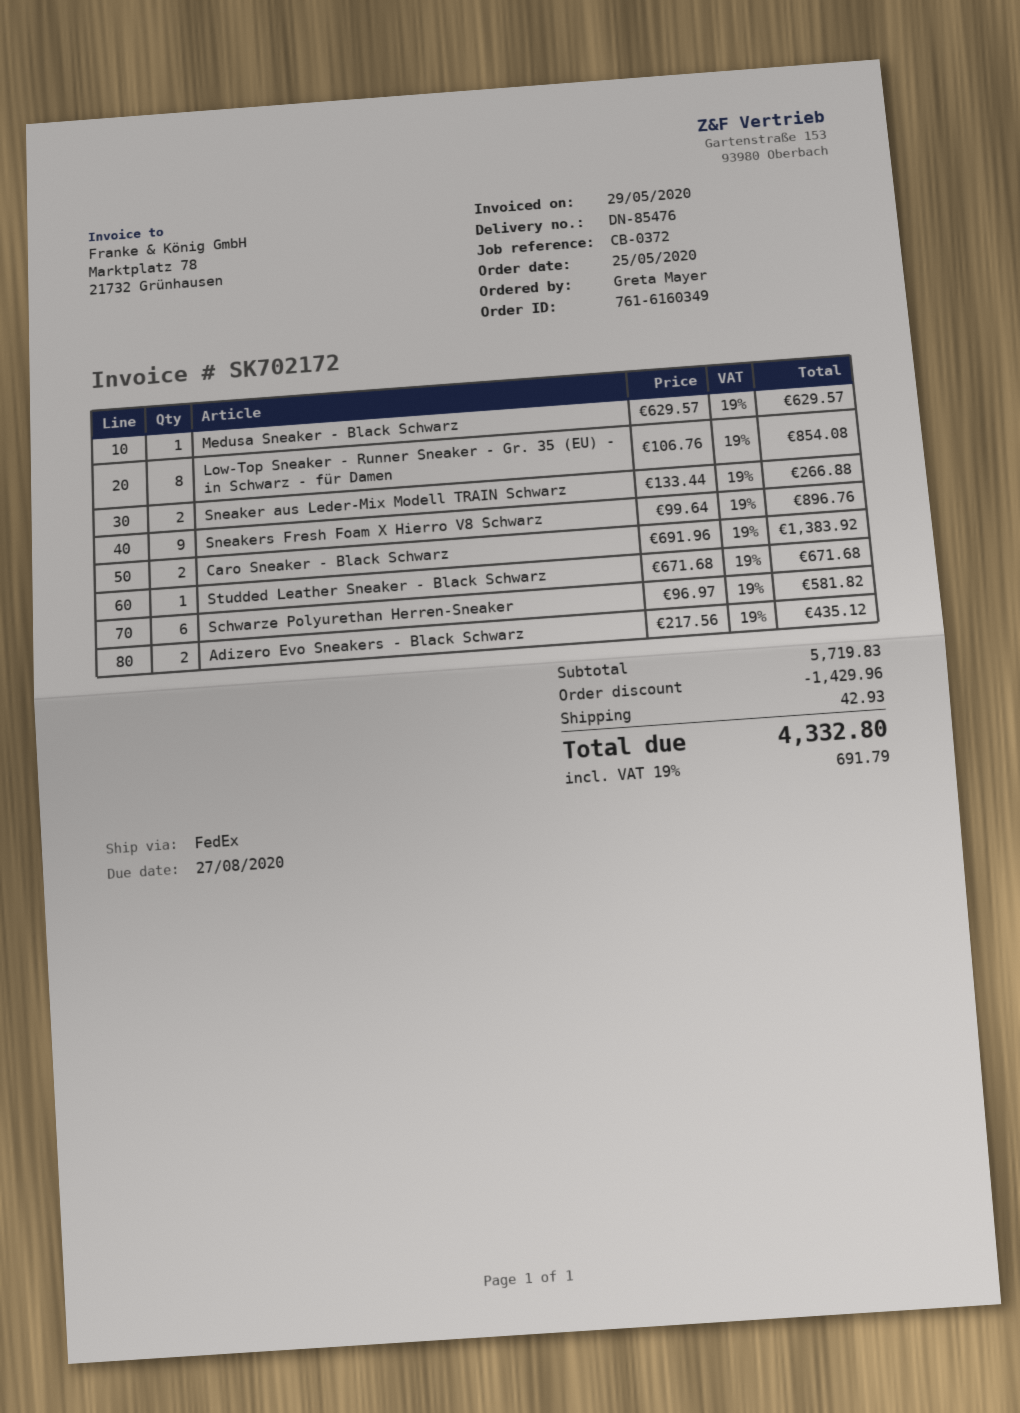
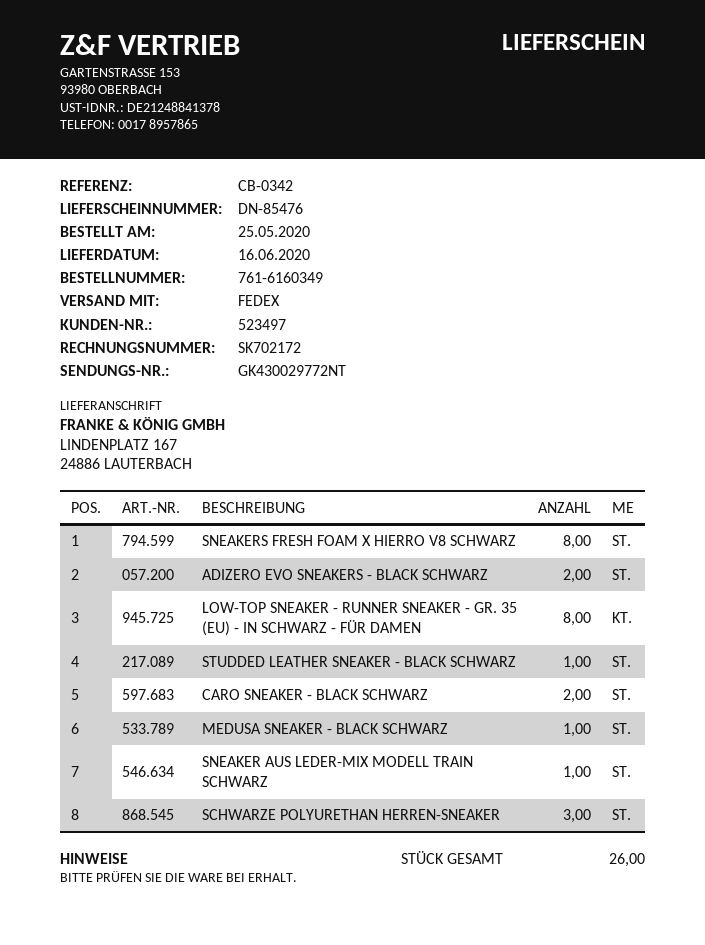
reference: CB-0372 -> CB-0342
Sneaker aus Leder-Mix Modell TRAIN Schwarz: 2 -> 1
Sneakers Fresh Foam X Hierro V8 Schwarz: 9 -> 8
Schwarze Polyurethan Herren-Sneaker: 6 -> 3

